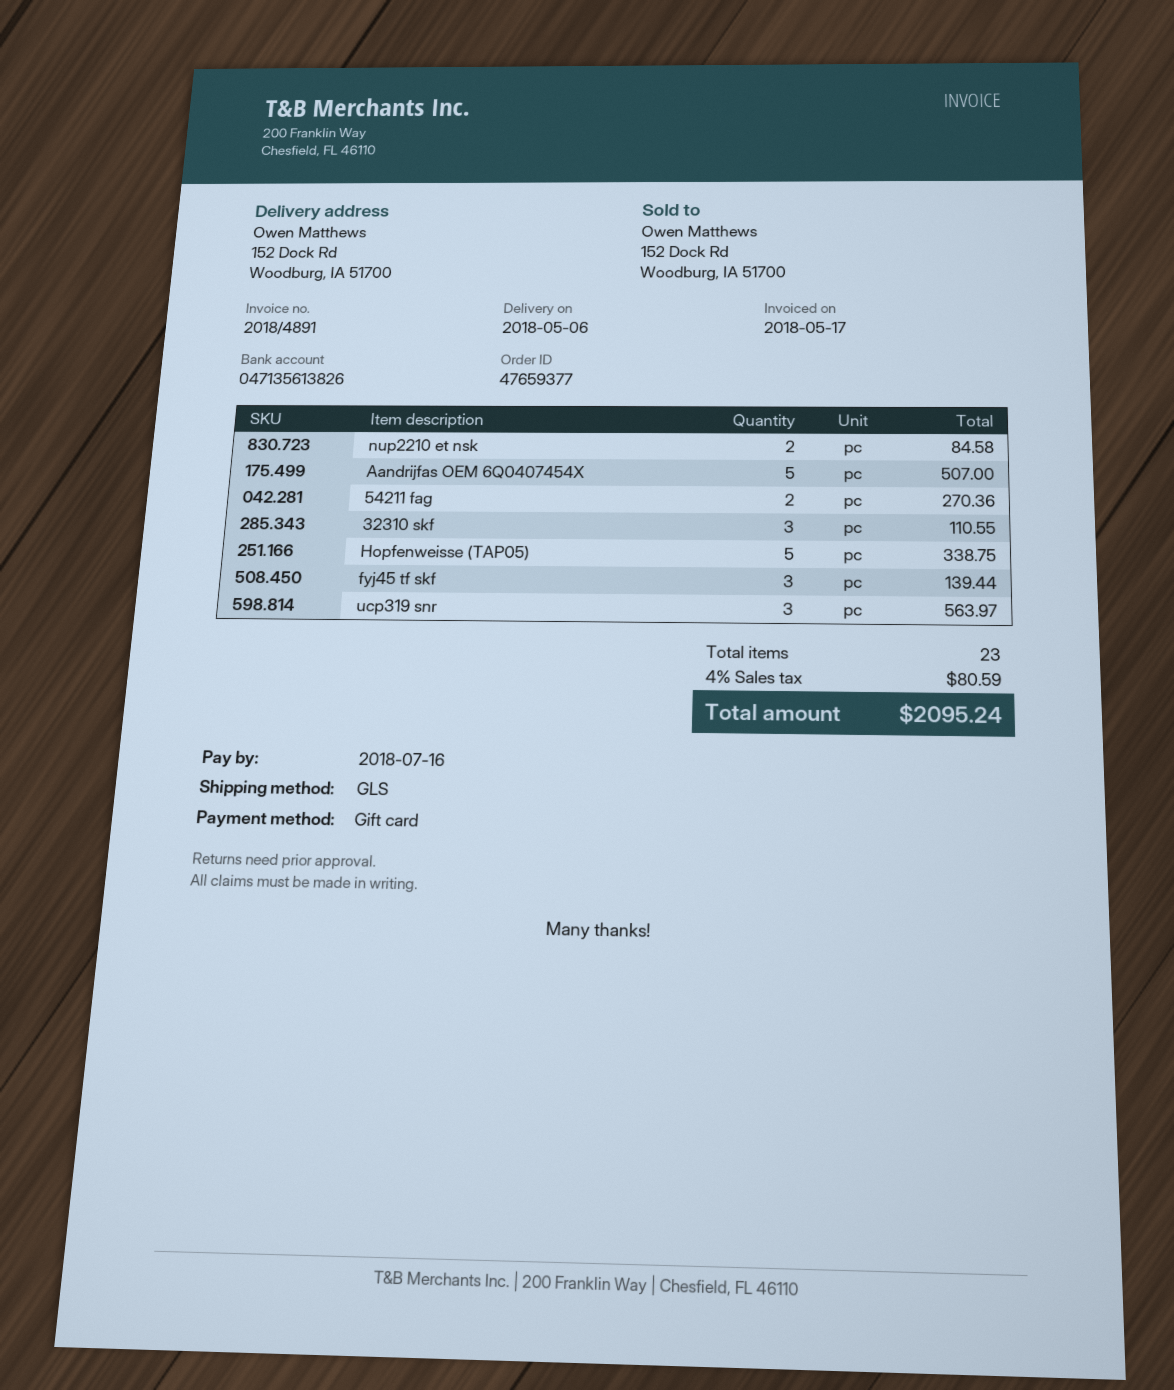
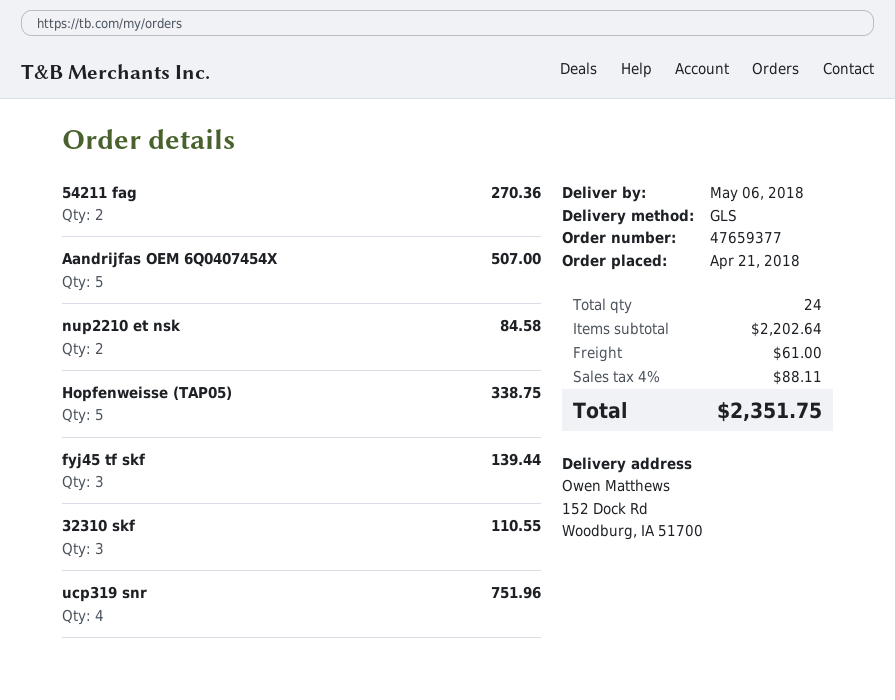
ucp319 snr: 3 for 563.97 -> 4 for 751.96
total quantity: 23 -> 24
shipping: none -> 61.00
tax: 4% = 80.59 -> 4% = 88.11
total: 2095.24 -> 2351.75

